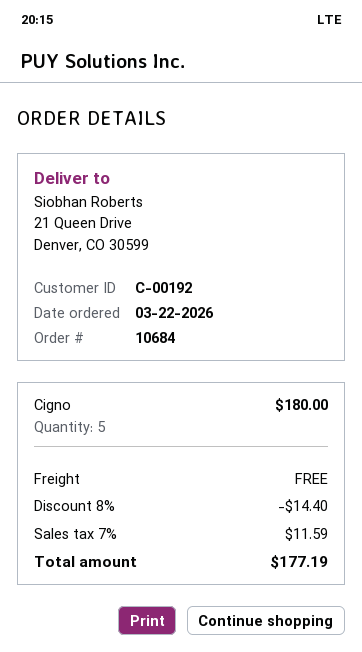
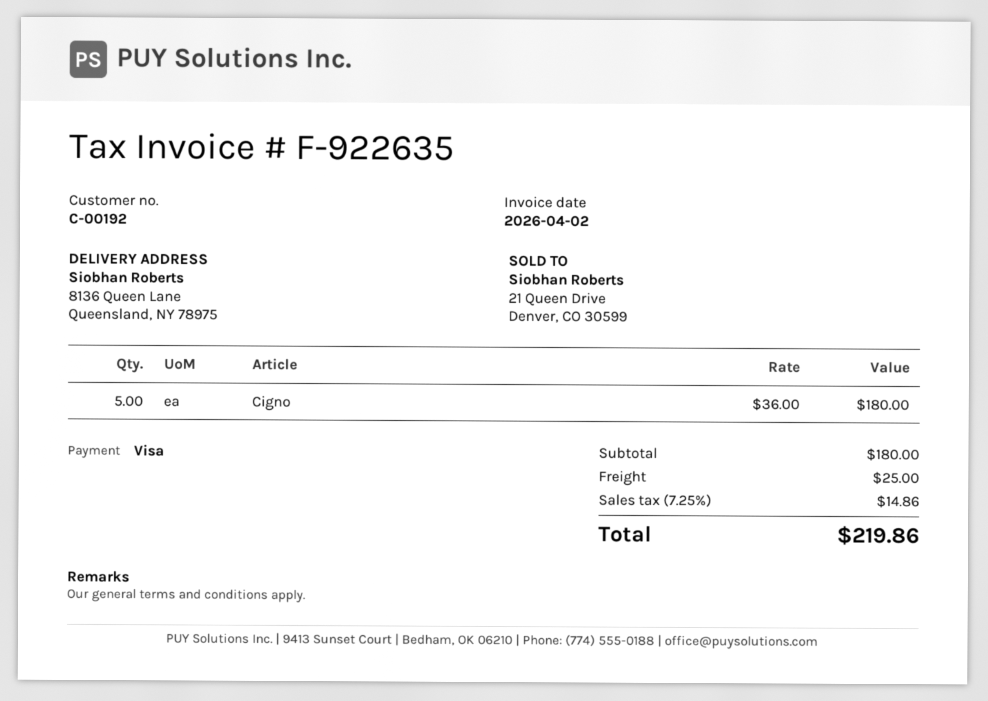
ship to: 21 Queen Drive, Denver, CO 30599 -> 8136 Queen Lane, Queensland, NY 78975
discount: 8% = 14.40 -> none
shipping: 0.00 -> 25.00
tax: 7% = 11.59 -> 7.25% = 14.86
total: 177.19 -> 219.86

